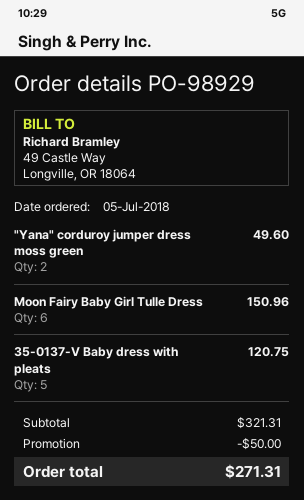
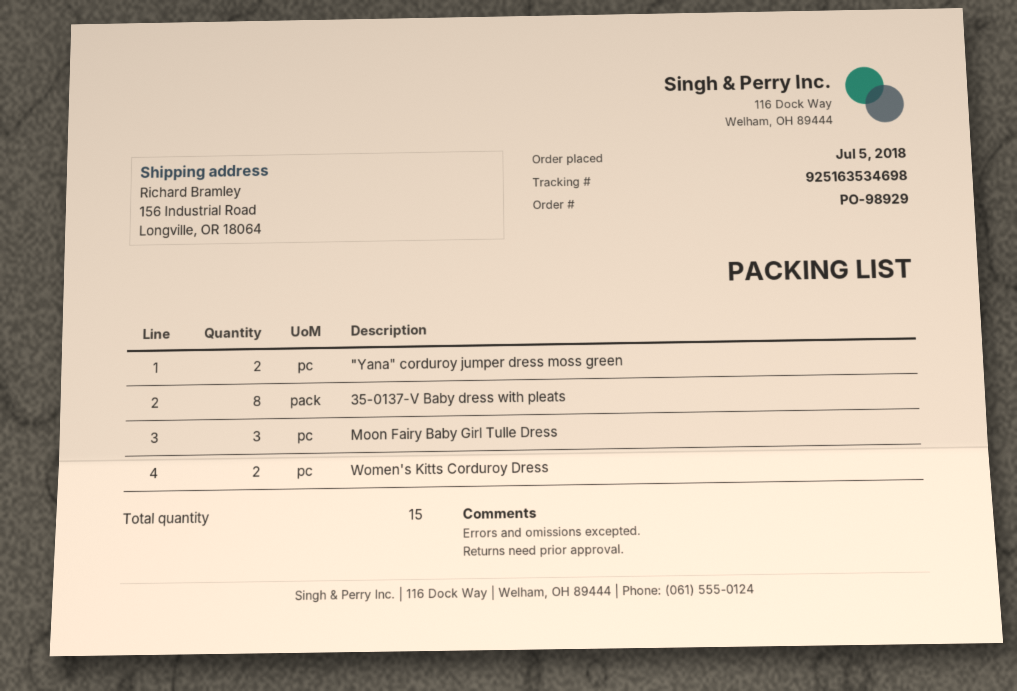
Moon Fairy Baby Girl Tulle Dress: 6 -> 3
35-0137-V Baby dress with pleats: 5 -> 8
Women's Kitts Corduroy Dress: none -> 2

